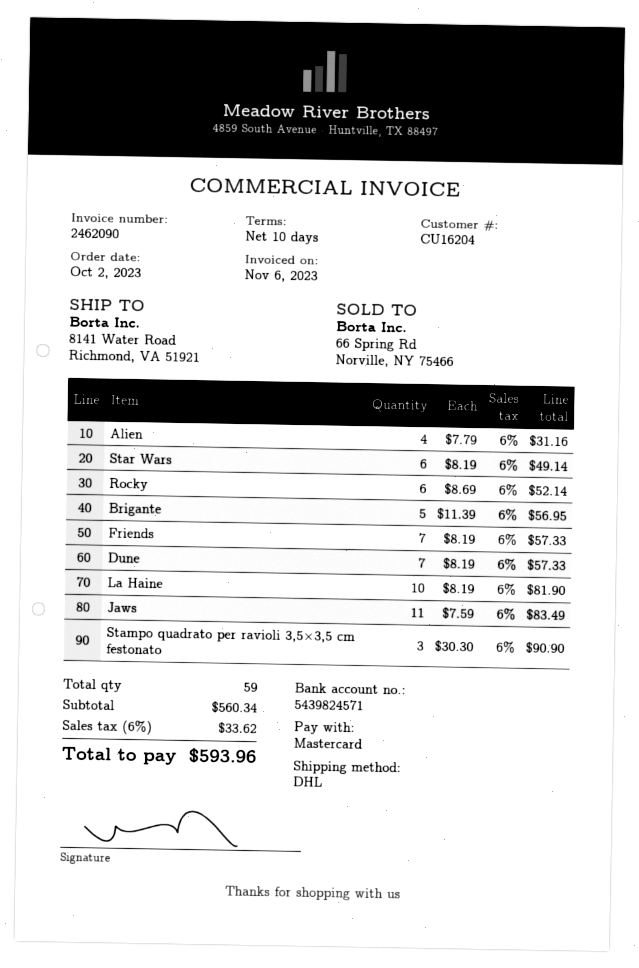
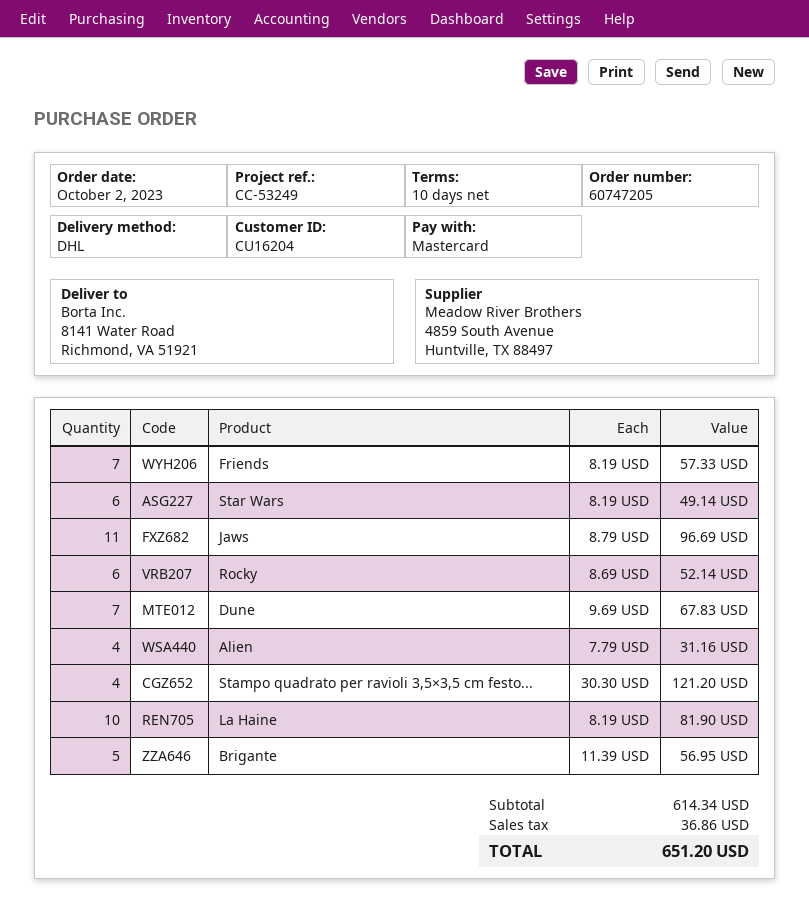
Dune: 7 x 8.19 = 57.33 -> 7 x 9.69 = 67.83
Jaws: 11 x 7.59 = 83.49 -> 11 x 8.79 = 96.69
Stampo quadrato per ravioli 3,5×3,5 cm festonato: 3 x 30.30 = 90.90 -> 4 x 30.30 = 121.20
subtotal: 560.34 -> 614.34
tax: 33.62 -> 36.86
total: 593.96 -> 651.20

